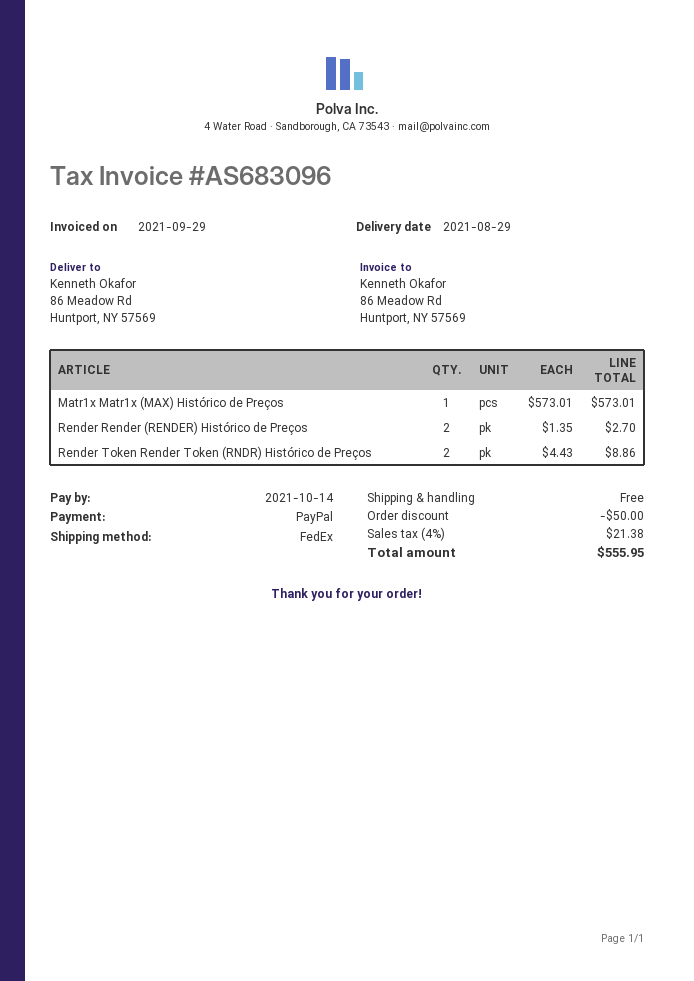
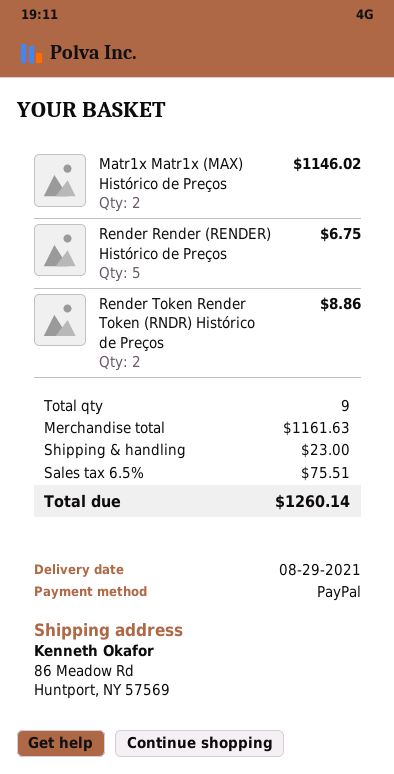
Matr1x Matr1x (MAX) Histórico de Preços: 1 for 573.01 -> 2 for 1146.02
Render Render (RENDER) Histórico de Preços: 2 for 2.70 -> 5 for 6.75
discount: 50.00 -> none
shipping: 0.00 -> 23.00
tax: 4% = 21.38 -> 6.5% = 75.51
total: 555.95 -> 1260.14

